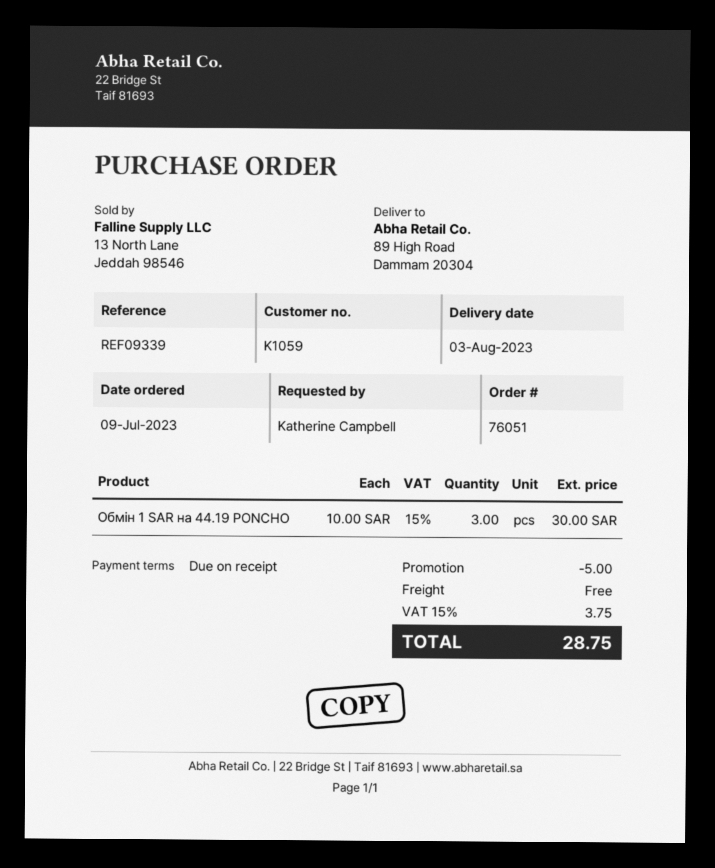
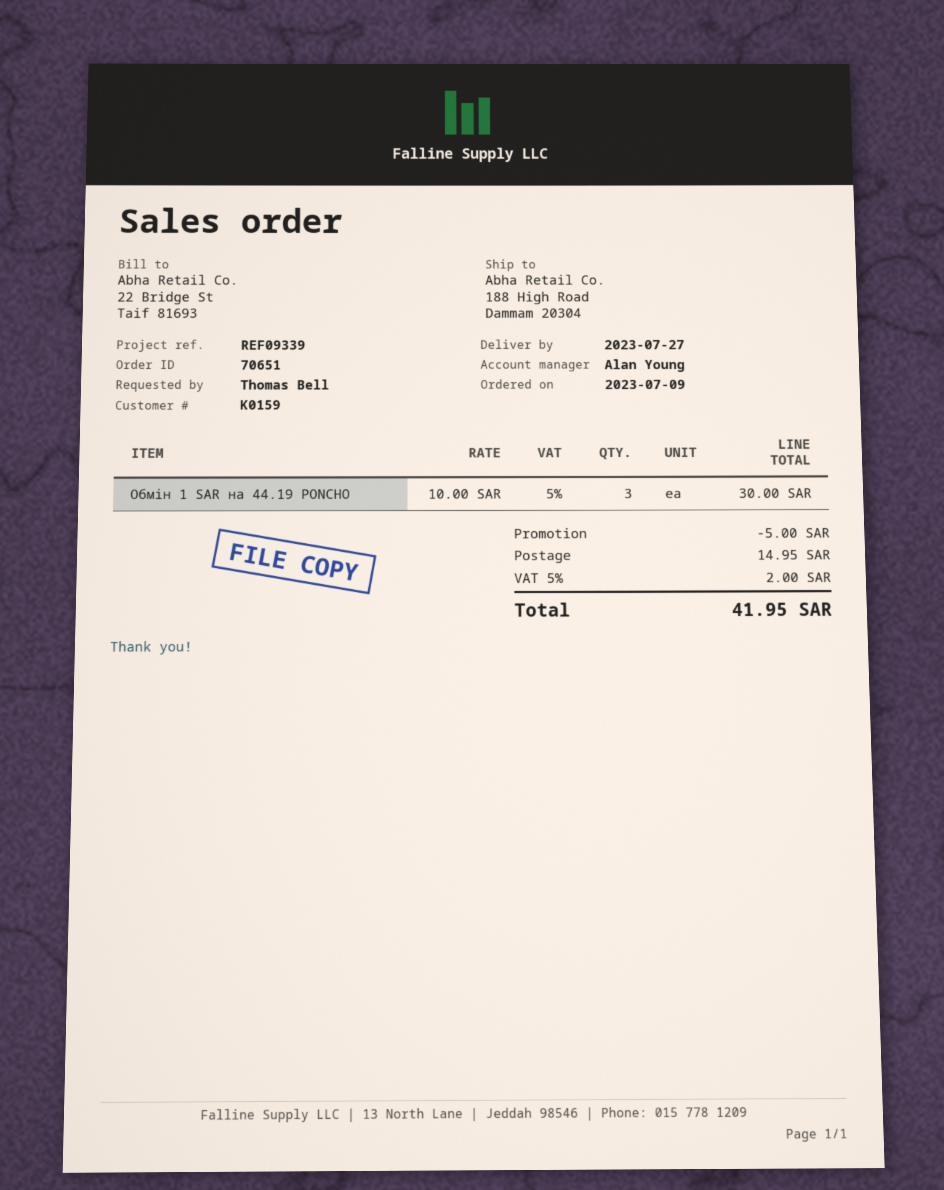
order number: 76051 -> 70651
delivery date: 2023-08-03 -> 2023-07-27
customer number: K1059 -> K0159
ordered by: Katherine Campbell -> Thomas Bell
ship to: 89 High Road, Dammam 20304 -> 188 High Road, Dammam 20304
shipping: 0.00 -> 14.95
tax: 15% = 3.75 -> 5% = 2.00
total: 28.75 -> 41.95

